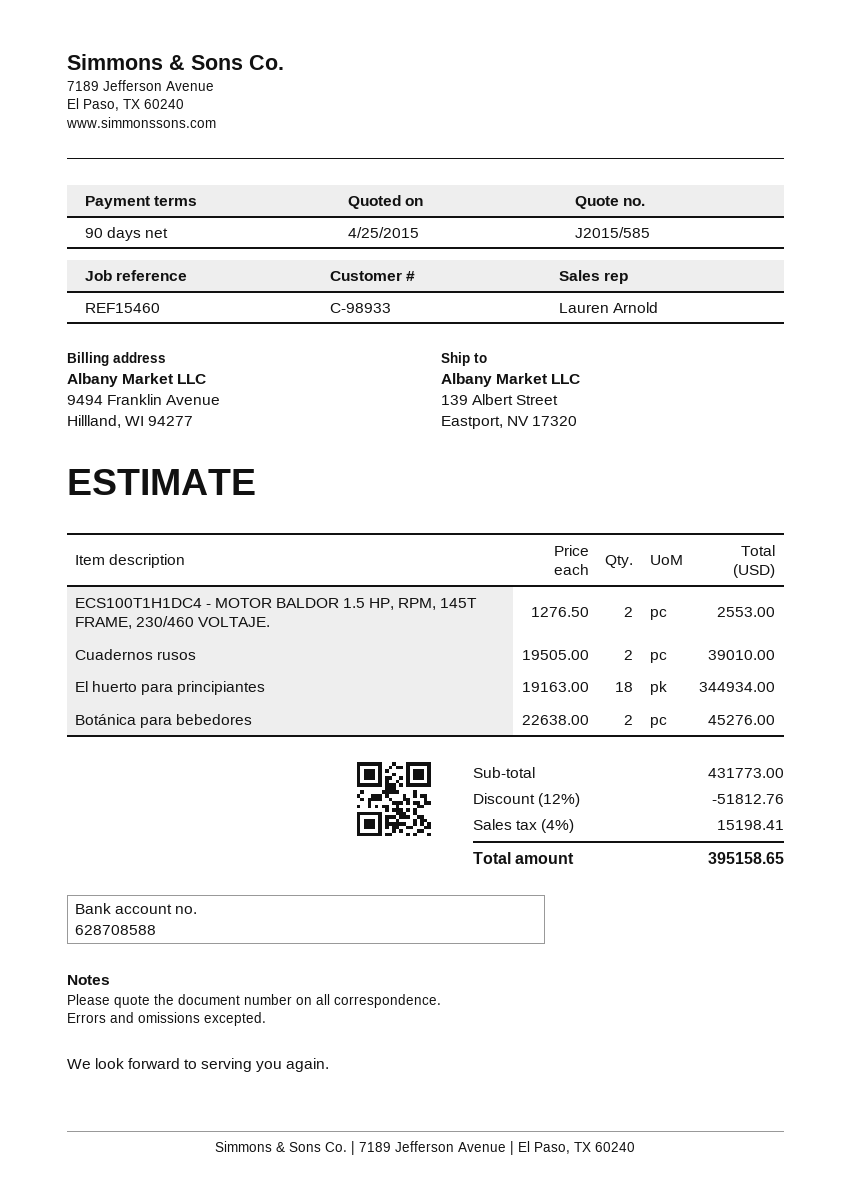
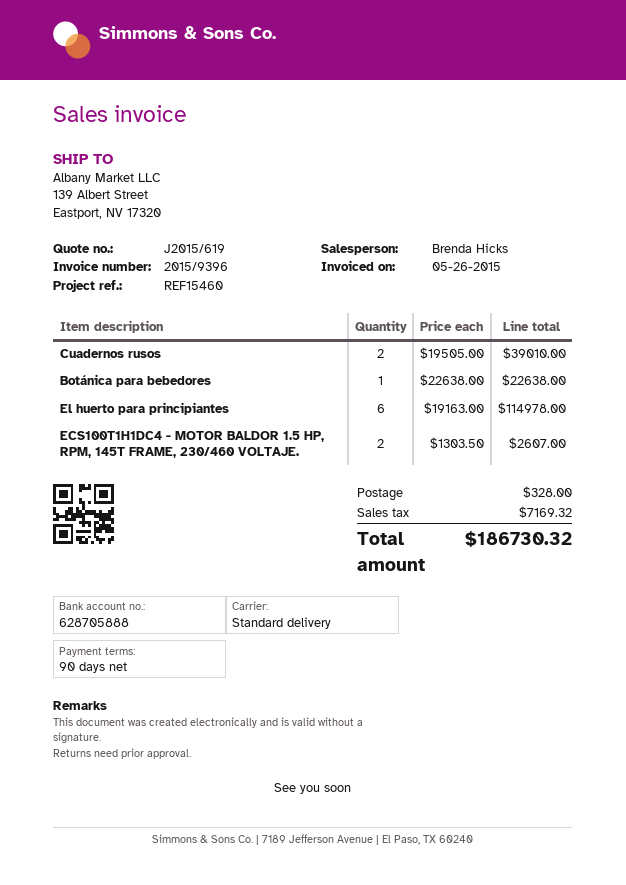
quote number: J2015/585 -> J2015/619
sales rep: Lauren Arnold -> Brenda Hicks
bank account: 628708588 -> 628705888
ECS100T1H1DC4 - MOTOR BALDOR 1.5 HP, RPM, 145T FRAME, 230/460 VOLTAJE.: 2 x 1276.50 = 2553.00 -> 2 x 1303.50 = 2607.00
El huerto para principiantes: 18 x 19163.00 = 344934.00 -> 6 x 19163.00 = 114978.00
Botánica para bebedores: 2 x 22638.00 = 45276.00 -> 1 x 22638.00 = 22638.00
discount: 12% = 51812.76 -> none
shipping: none -> 328.00
tax: 15198.41 -> 7169.32
total: 395158.65 -> 186730.32

